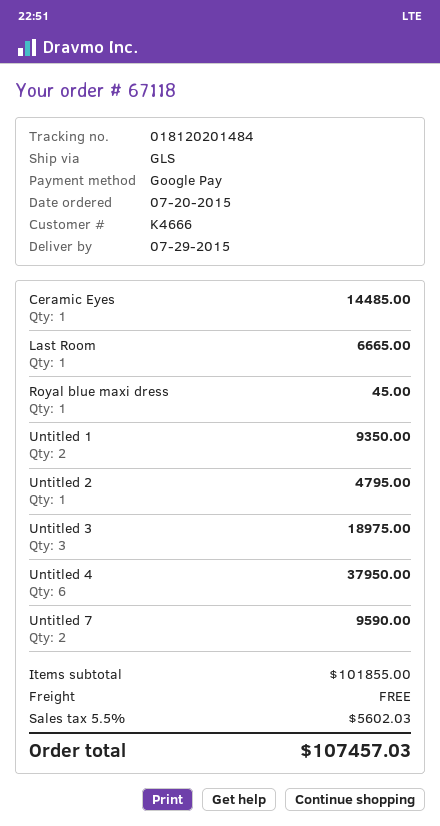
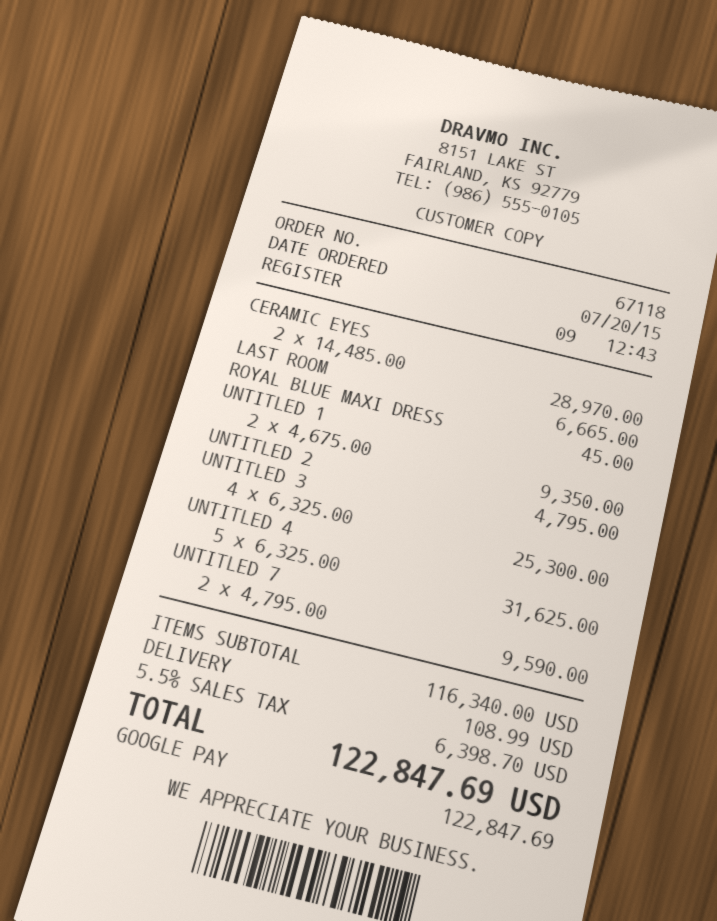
Ceramic Eyes: 1 for 14485.00 -> 2 for 28970.00
Untitled 3: 3 for 18975.00 -> 4 for 25300.00
Untitled 4: 6 for 37950.00 -> 5 for 31625.00
subtotal: 101855.00 -> 116340.00
shipping: 0.00 -> 108.99
tax: 5.5% = 5602.03 -> 5.5% = 6398.70
total: 107457.03 -> 122847.69

